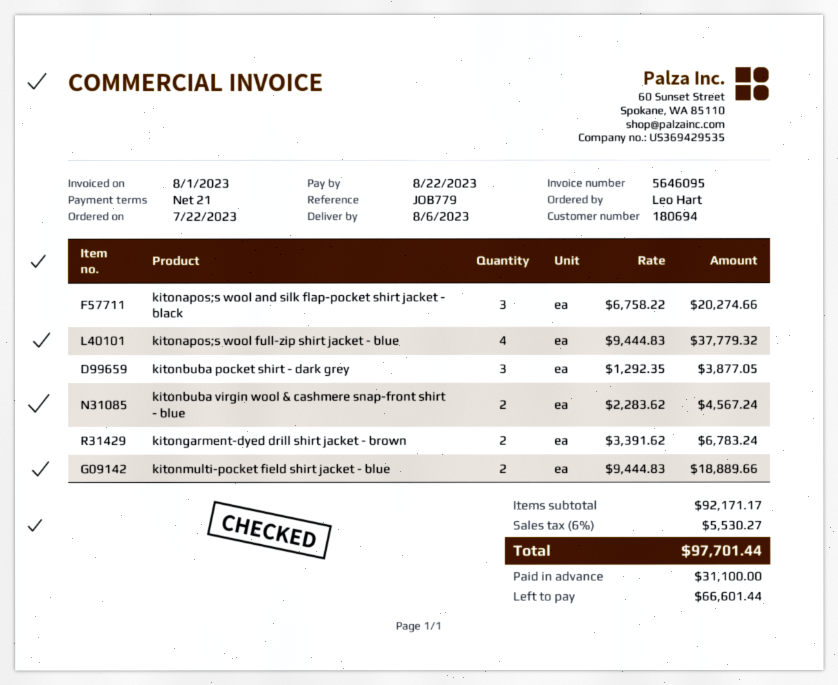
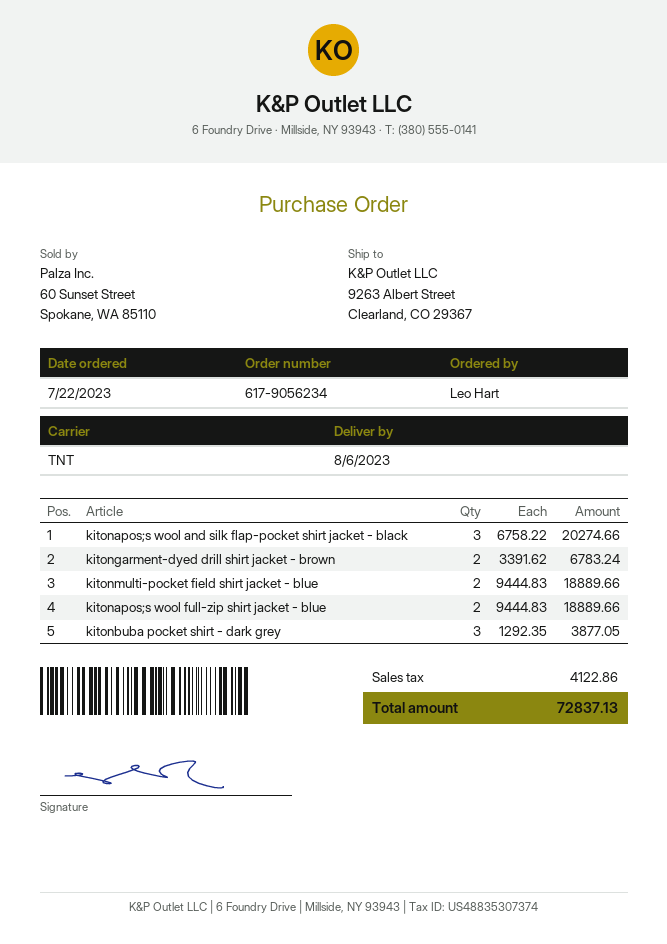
kitonapos;s wool full-zip shirt jacket - blue: 4 x 9444.83 = 37779.32 -> 2 x 9444.83 = 18889.66
kitonbuba virgin wool & cashmere snap-front shirt - blue: 2 x 2283.62 = 4567.24 -> none
tax: 5530.27 -> 4122.86
total: 97701.44 -> 72837.13

